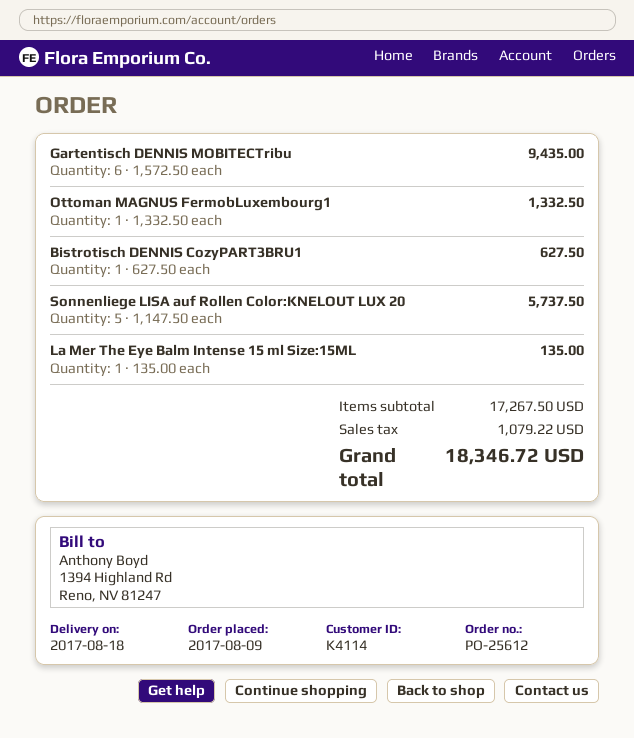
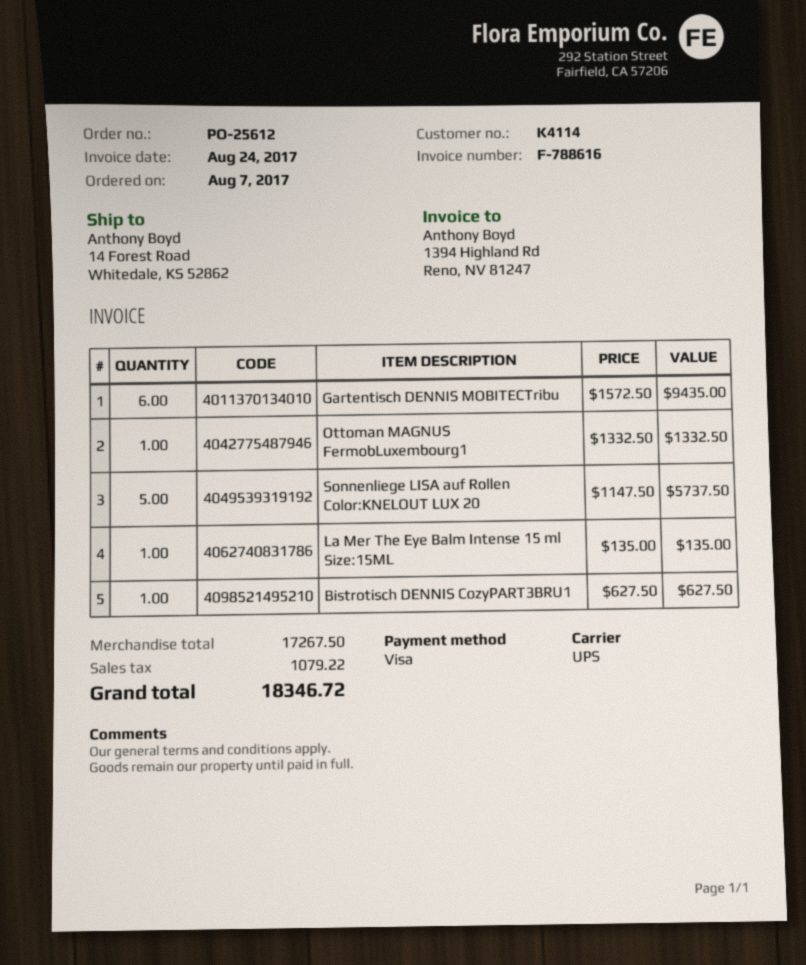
order date: 2017-08-09 -> 2017-08-07

